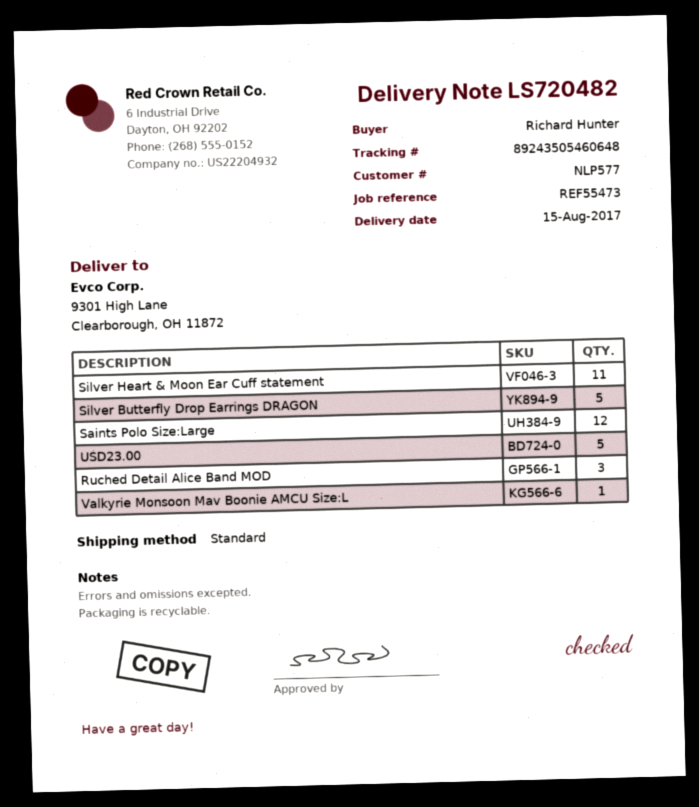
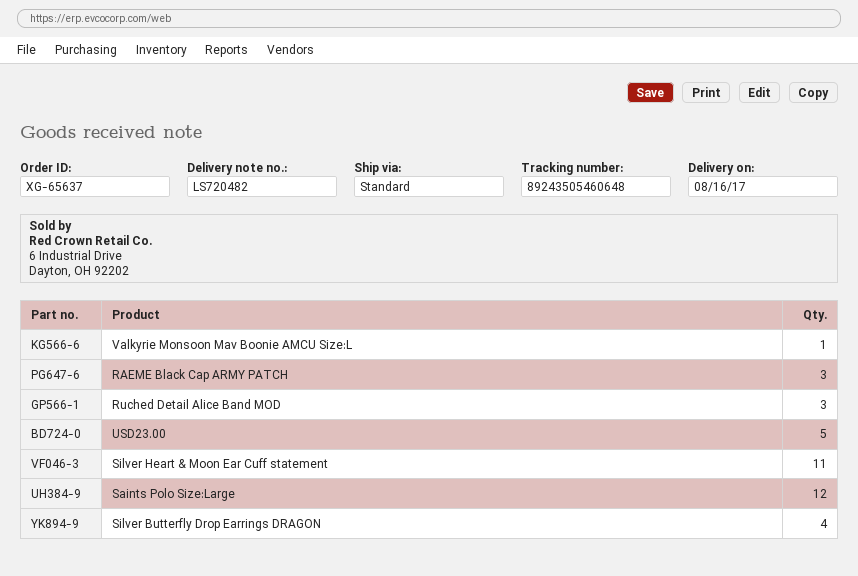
delivery date: 2017-08-15 -> 2017-08-16
Silver Butterfly Drop Earrings DRAGON: 5 -> 4
RAEME Black Cap ARMY PATCH: none -> 3

